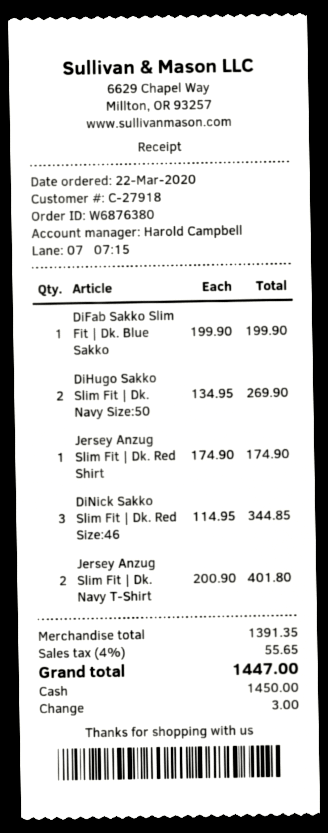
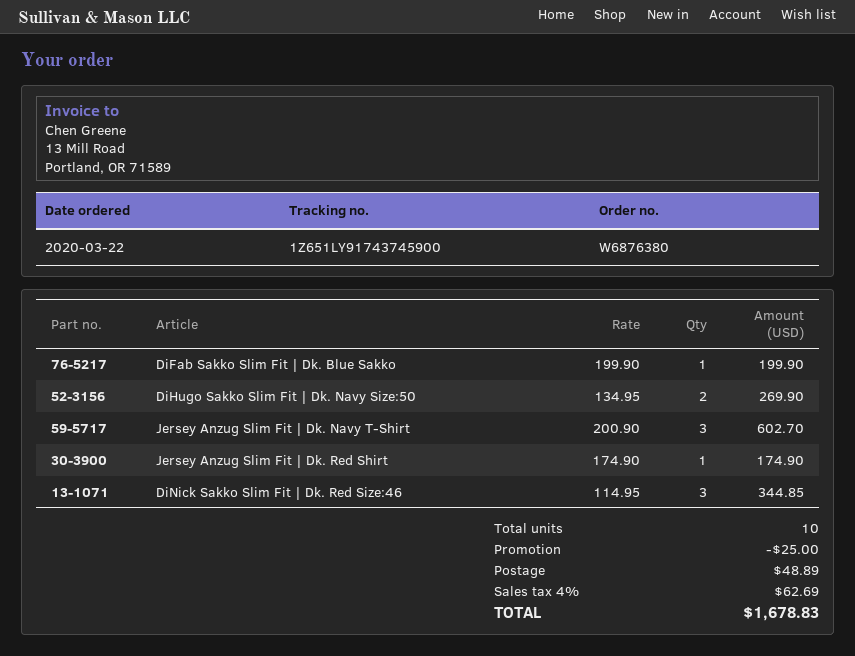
Jersey Anzug Slim Fit | Dk. Navy T-Shirt: 2 x 200.90 = 401.80 -> 3 x 200.90 = 602.70
discount: none -> 25.00
shipping: none -> 48.89
tax: 4% = 55.65 -> 4% = 62.69
total: 1447.00 -> 1678.83

